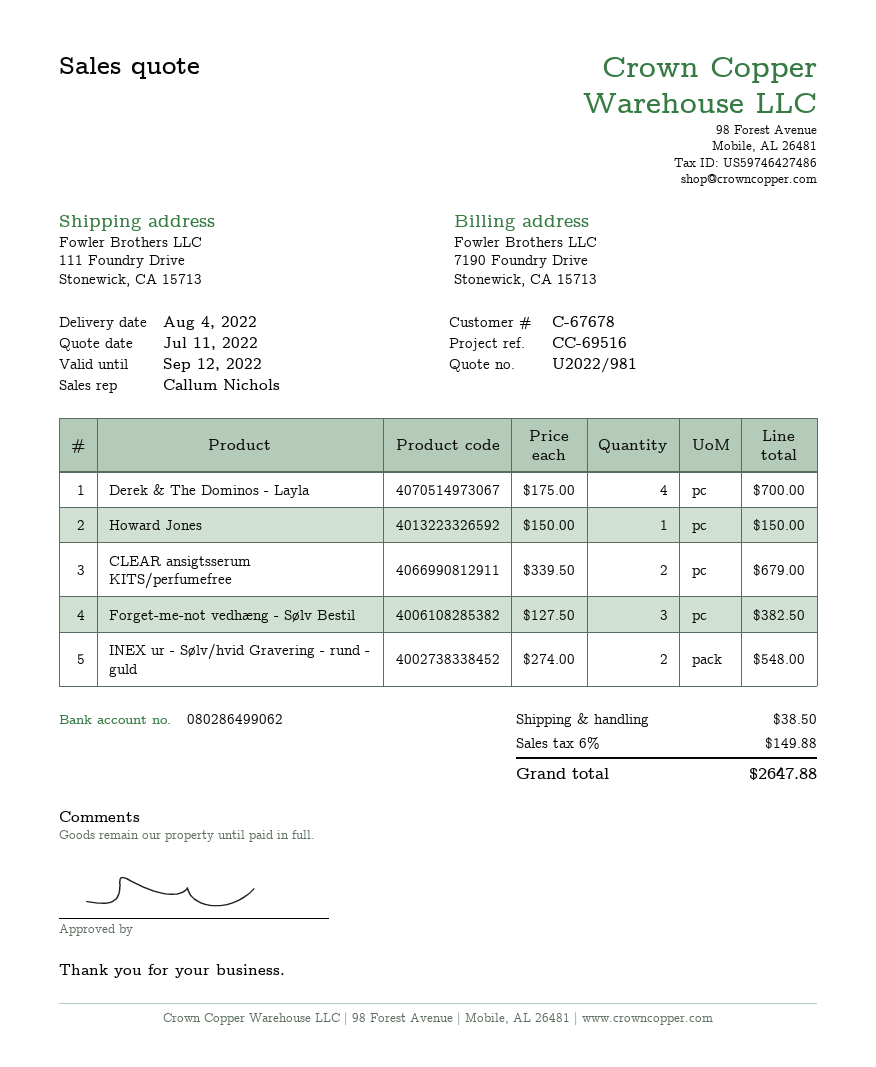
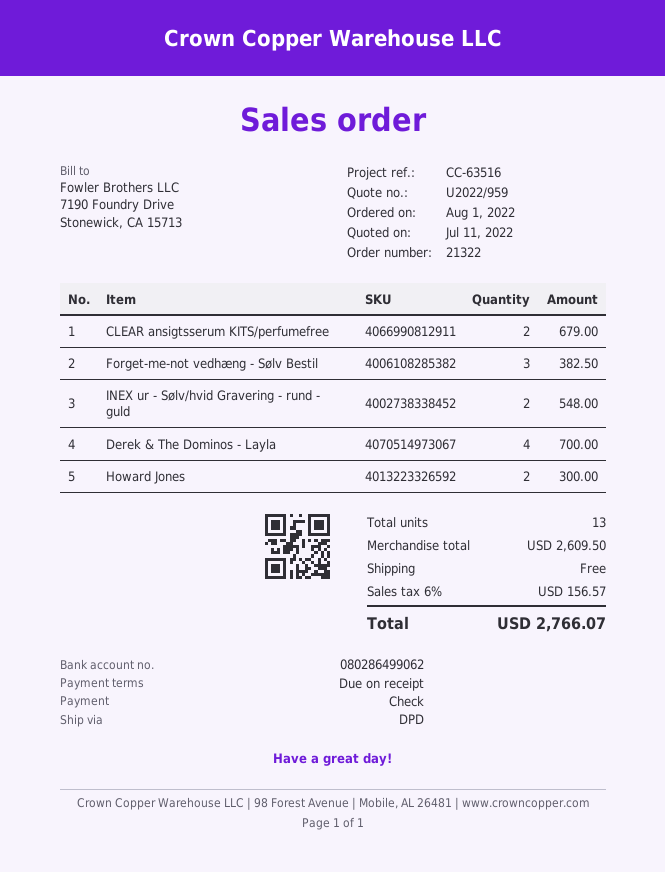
quote number: U2022/981 -> U2022/959
reference: CC-69516 -> CC-63516
Howard Jones: 1 for 150.00 -> 2 for 300.00
shipping: 38.50 -> 0.00
tax: 6% = 149.88 -> 6% = 156.57
total: 2647.88 -> 2766.07

